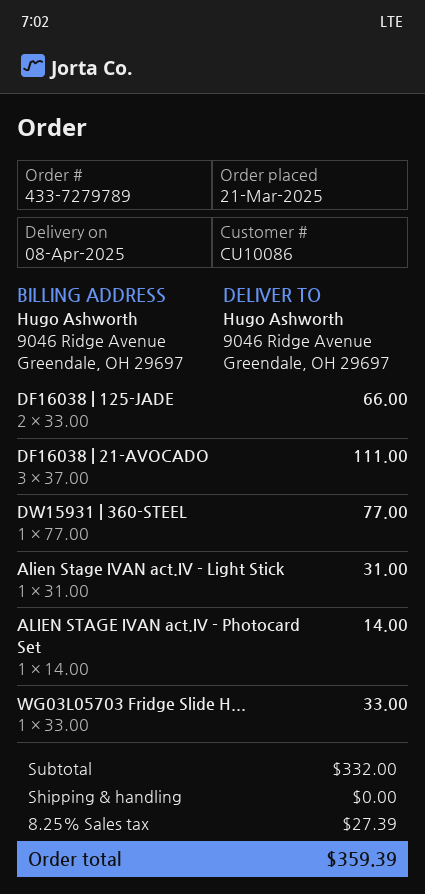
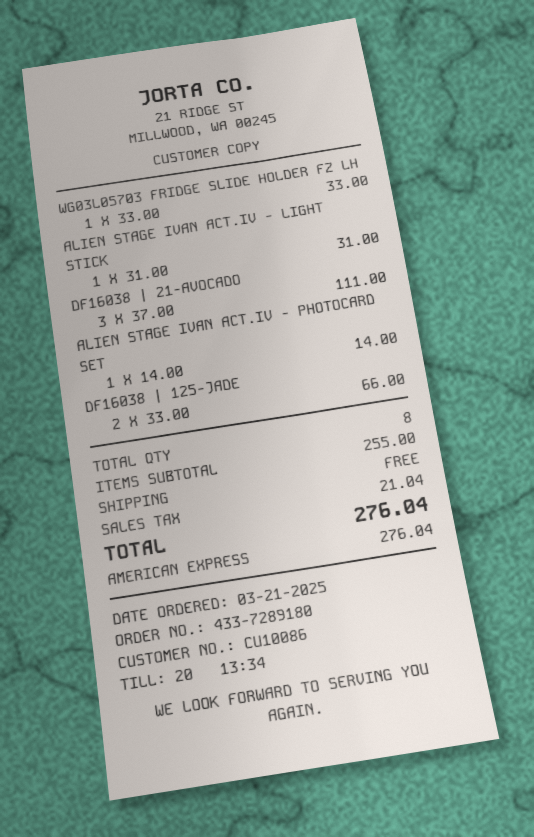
order number: 433-7279789 -> 433-7289180
DW15931 | 360-STEEL: 1 x 77.00 = 77.00 -> none
subtotal: 332.00 -> 255.00
tax: 27.39 -> 21.04
total: 359.39 -> 276.04

